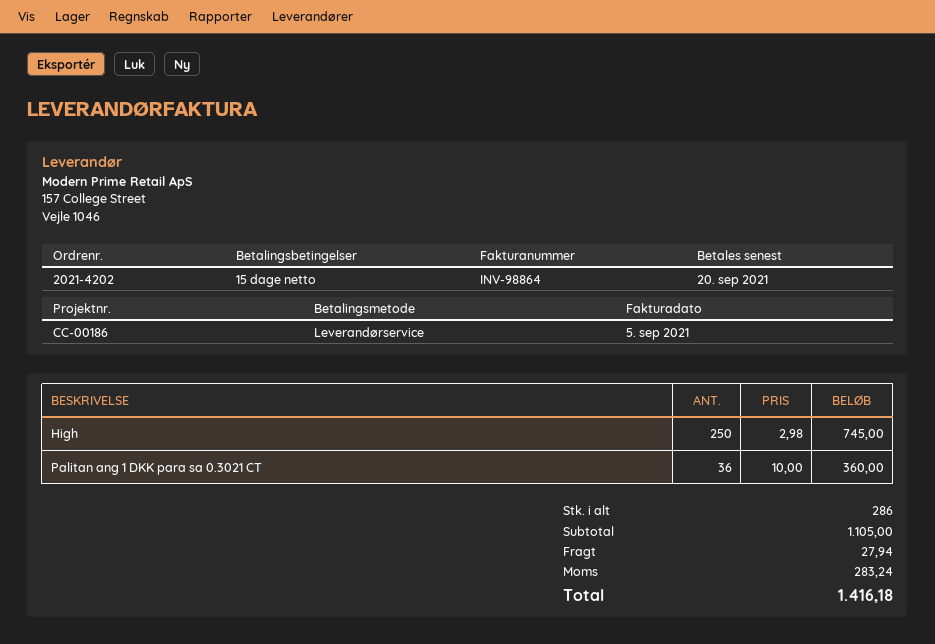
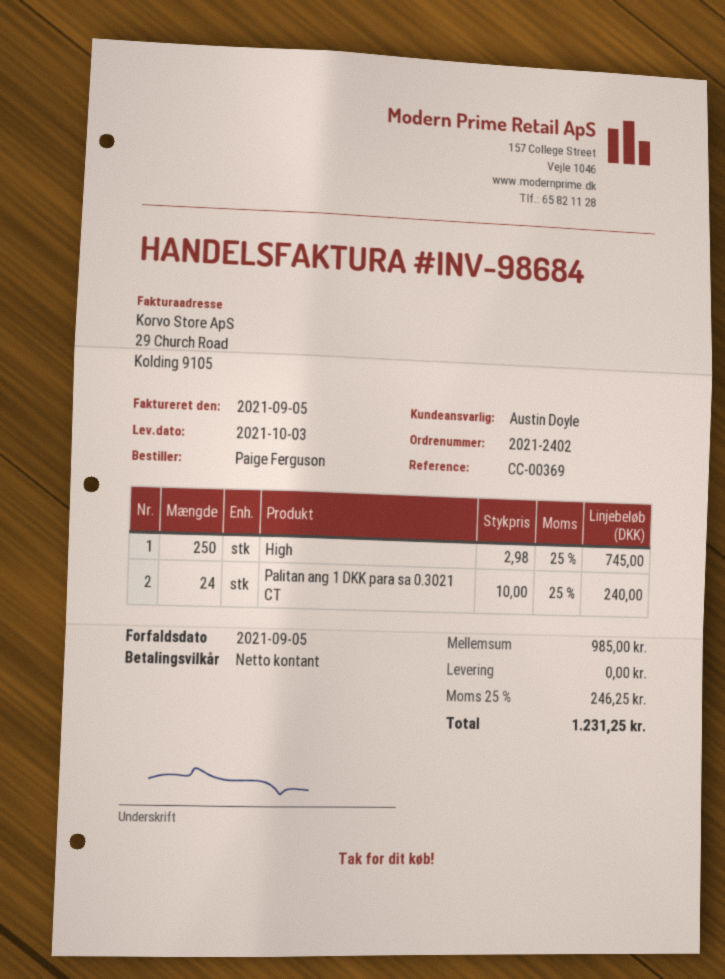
order number: 2021-4202 -> 2021-2402
invoice number: INV-98864 -> INV-98684
payment terms: 15 days -> on receipt
due date: 2021-09-20 -> 2021-09-05
reference: CC-00186 -> CC-00369
Palitan ang 1 DKK para sa 0.3021 CT: 36 x 10.00 = 360.00 -> 24 x 10.00 = 240.00
subtotal: 1105.00 -> 985.00
shipping: 27.94 -> 0.00
tax: 283.24 -> 246.25
total: 1416.18 -> 1231.25

